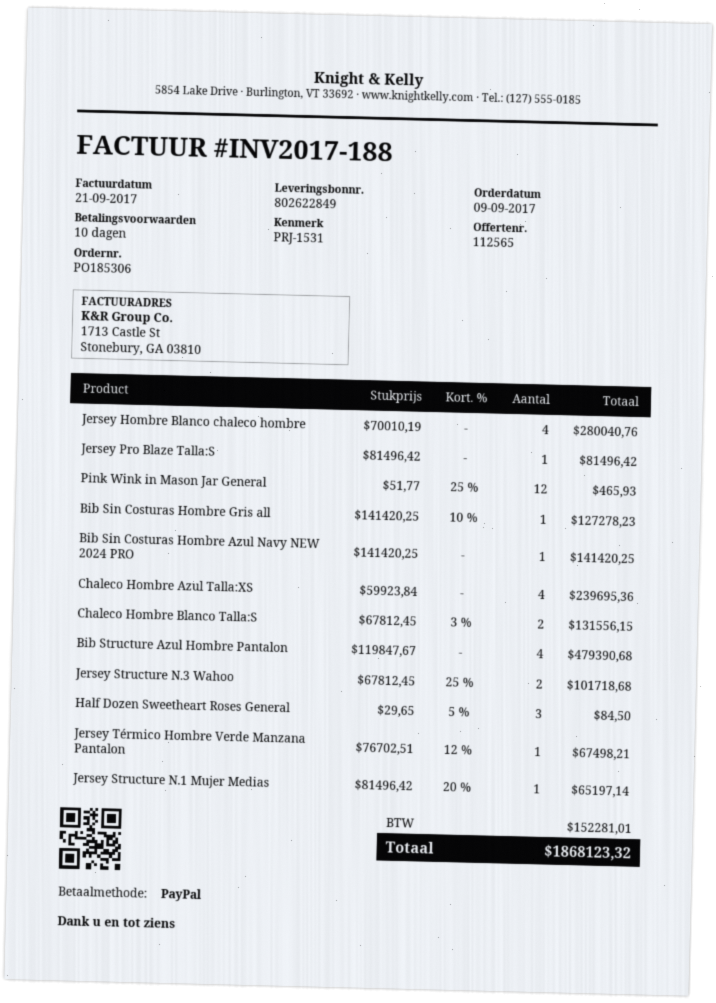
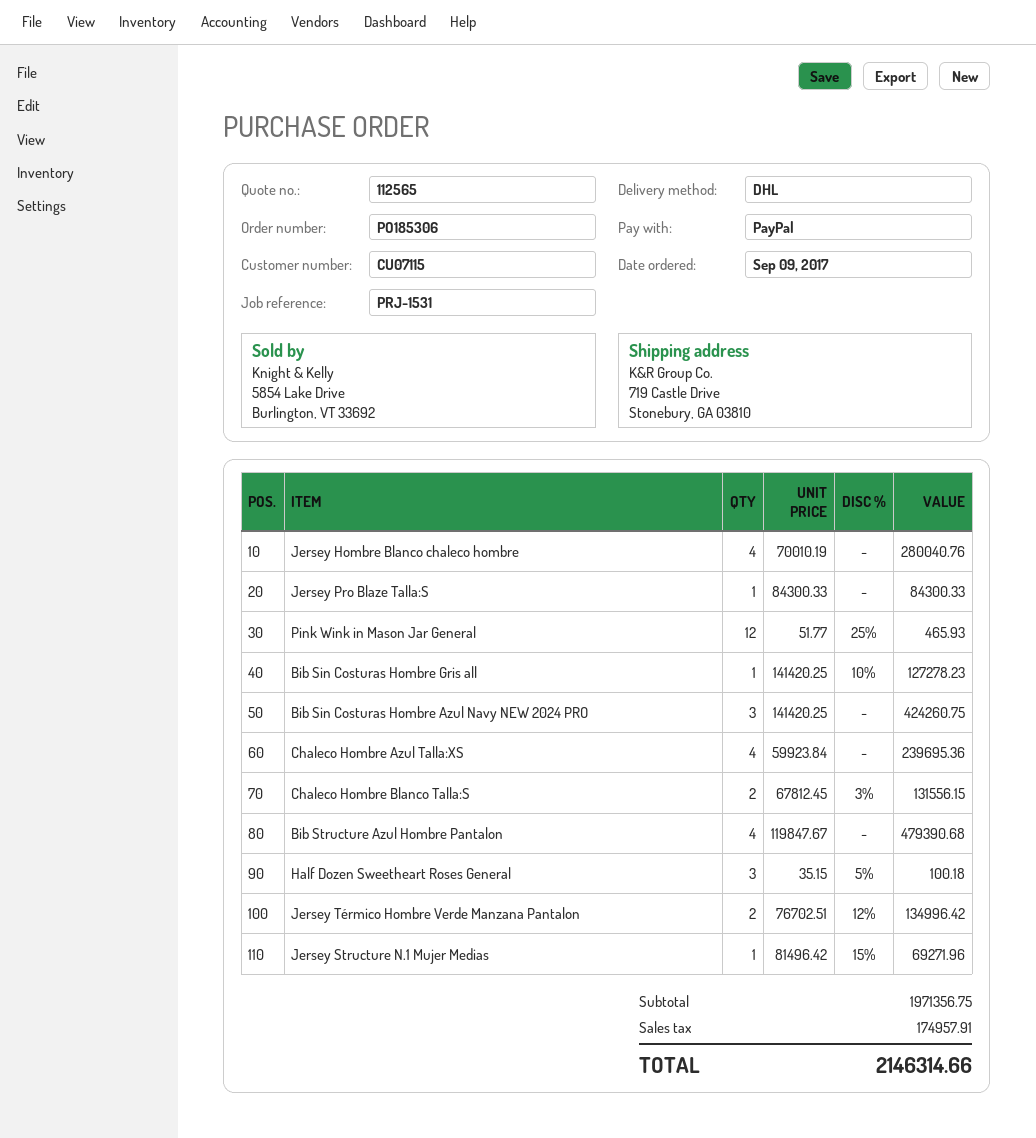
Jersey Pro Blaze Talla:S: 1 x 81496.42 = 81496.42 -> 1 x 84300.33 = 84300.33
Bib Sin Costuras Hombre Azul Navy NEW 2024 PRO: 1 x 141420.25 = 141420.25 -> 3 x 141420.25 = 424260.75
Jersey Structure N.3 Wahoo: 2 x 67812.45 - 25% = 101718.68 -> none
Half Dozen Sweetheart Roses General: 3 x 29.65 - 5% = 84.50 -> 3 x 35.15 - 5% = 100.18
Jersey Térmico Hombre Verde Manzana Pantalon: 1 x 76702.51 - 12% = 67498.21 -> 2 x 76702.51 - 12% = 134996.42
Jersey Structure N.1 Mujer Medias: 1 x 81496.42 - 20% = 65197.14 -> 1 x 81496.42 - 15% = 69271.96
tax: 152281.01 -> 174957.91
total: 1868123.32 -> 2146314.66

